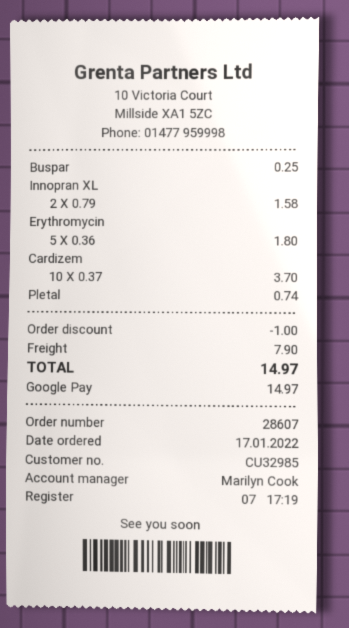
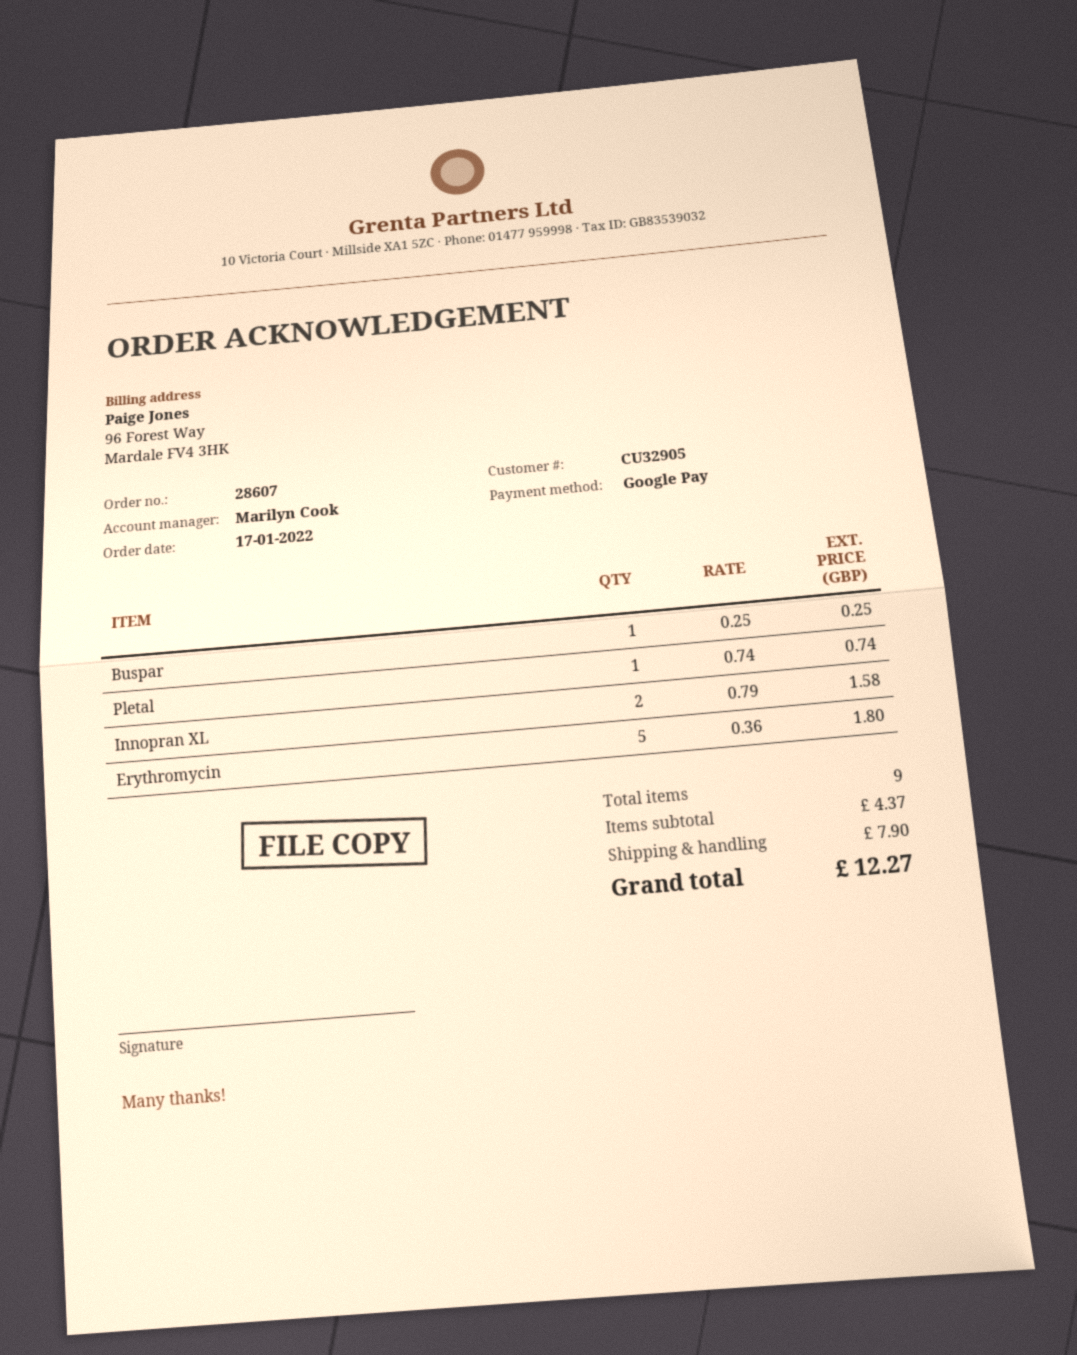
customer number: CU32985 -> CU32905
Cardizem: 10 x 0.37 = 3.70 -> none
discount: 1.00 -> none
total: 14.97 -> 12.27

